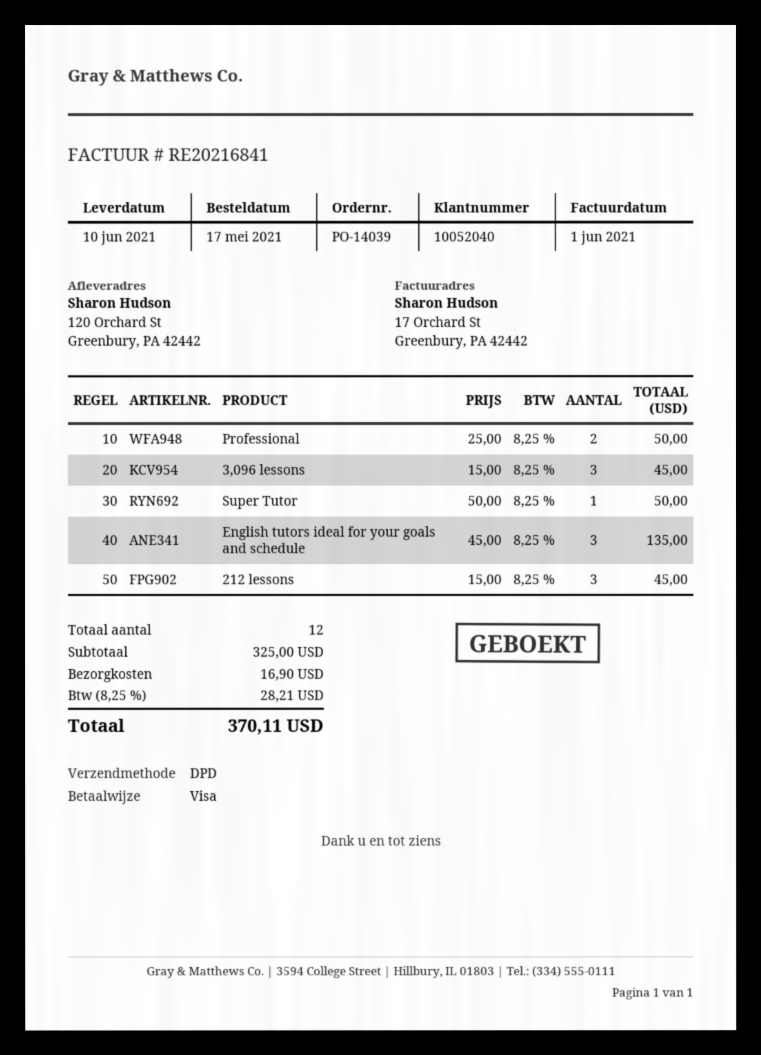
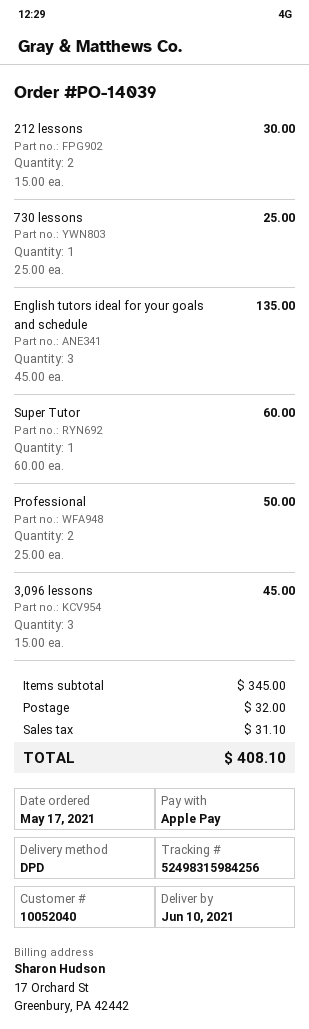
payment method: Visa -> Apple Pay
Super Tutor: 1 x 50.00 = 50.00 -> 1 x 60.00 = 60.00
212 lessons: 3 x 15.00 = 45.00 -> 2 x 15.00 = 30.00
730 lessons: none -> 1 x 25.00 = 25.00
subtotal: 325.00 -> 345.00
shipping: 16.90 -> 32.00
tax: 28.21 -> 31.10
total: 370.11 -> 408.10

